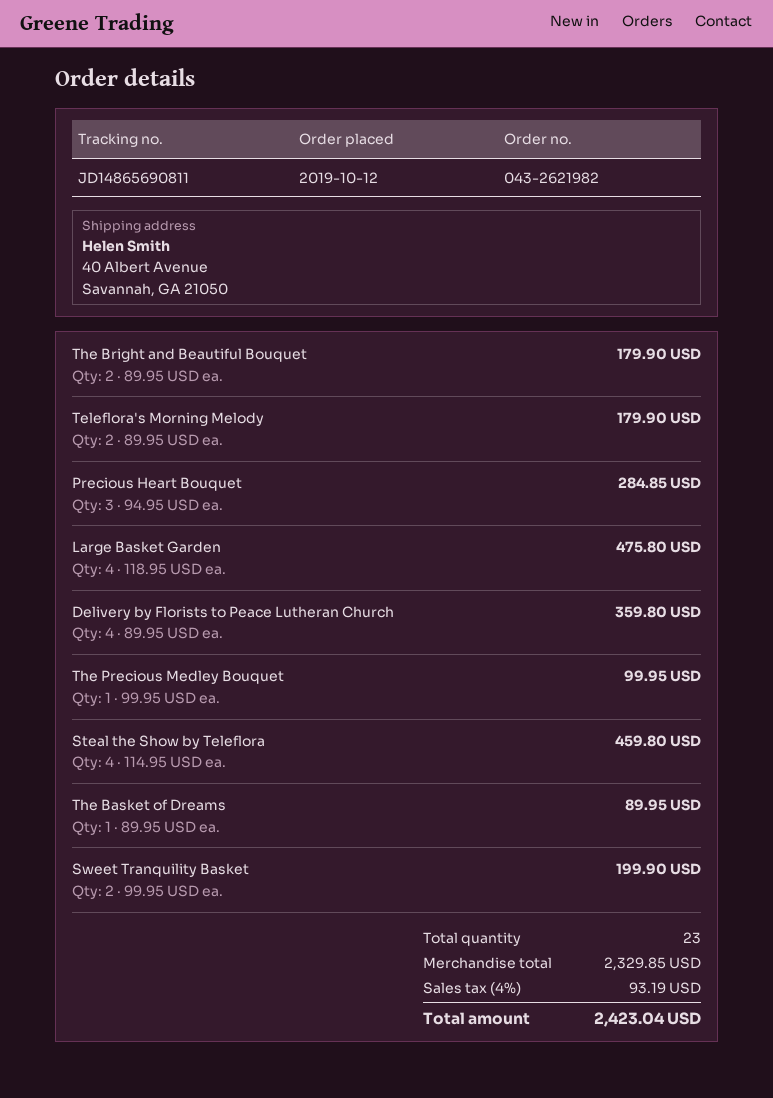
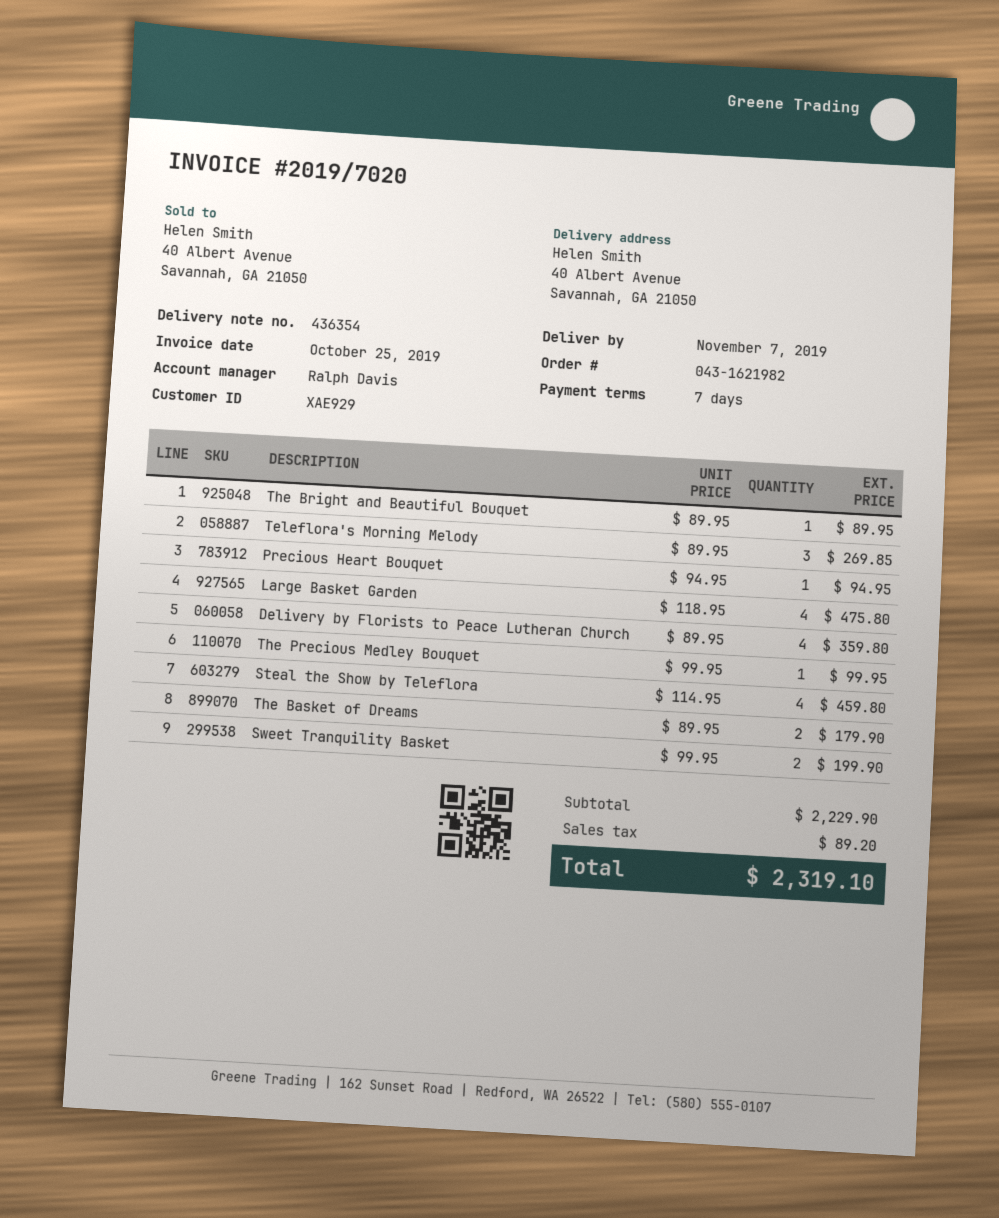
order number: 043-2621982 -> 043-1621982
The Bright and Beautiful Bouquet: 2 x 89.95 = 179.90 -> 1 x 89.95 = 89.95
Teleflora's Morning Melody: 2 x 89.95 = 179.90 -> 3 x 89.95 = 269.85
Precious Heart Bouquet: 3 x 94.95 = 284.85 -> 1 x 94.95 = 94.95
The Basket of Dreams: 1 x 89.95 = 89.95 -> 2 x 89.95 = 179.90
subtotal: 2329.85 -> 2229.90
tax: 93.19 -> 89.20
total: 2423.04 -> 2319.10

